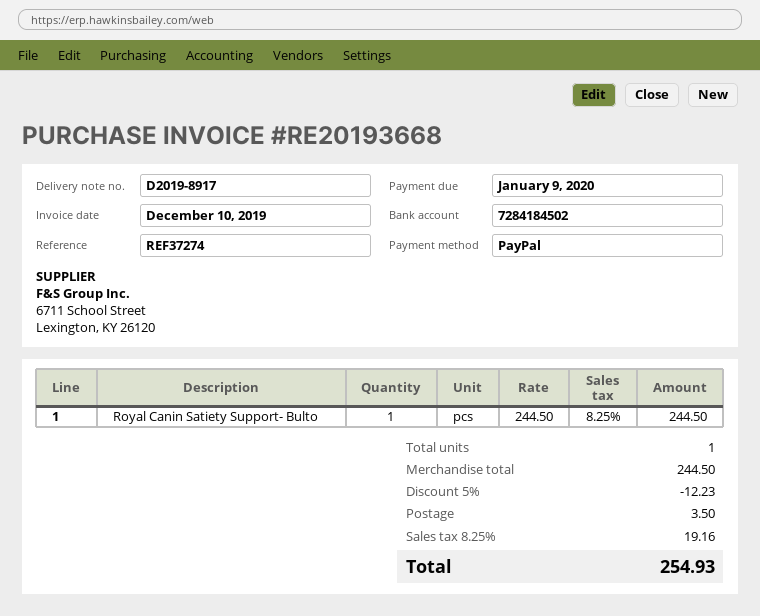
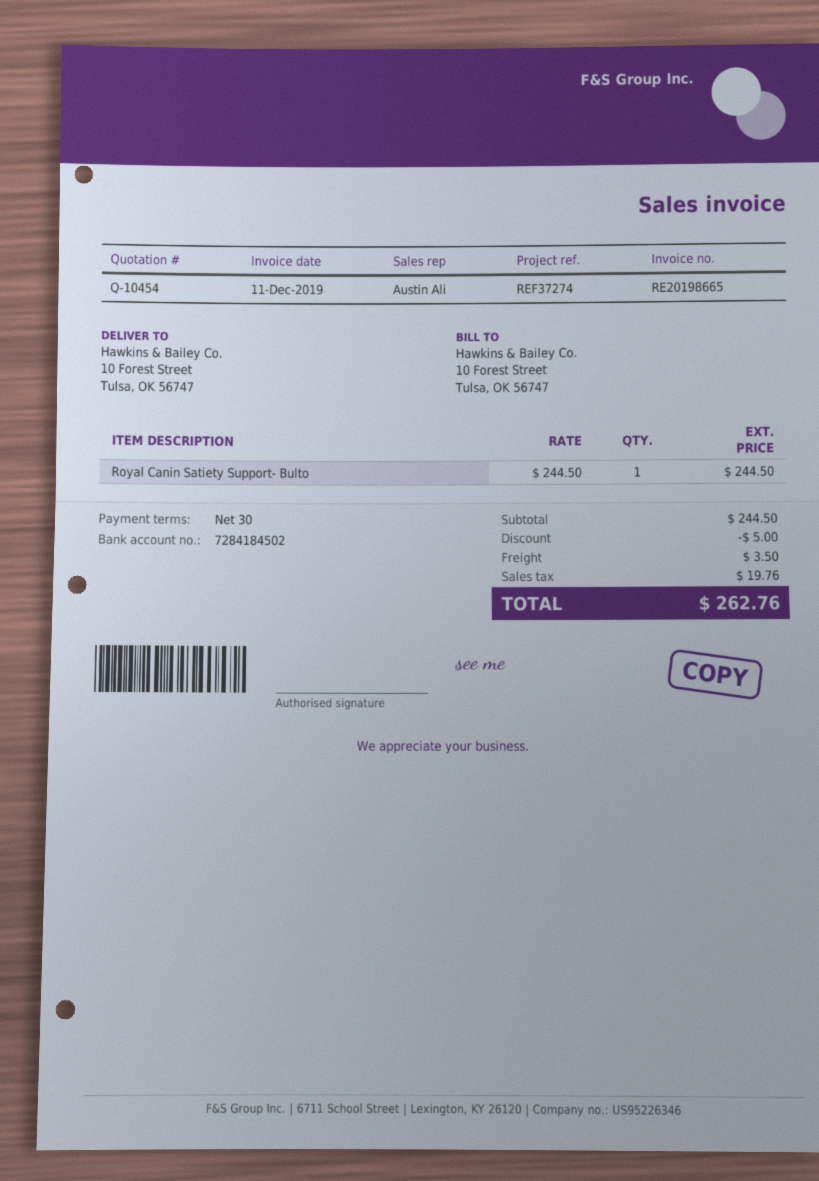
invoice number: RE20193668 -> RE20198665
invoice date: 2019-12-10 -> 2019-12-11
discount: 12.23 -> 5.00
tax: 19.16 -> 19.76
total: 254.93 -> 262.76

